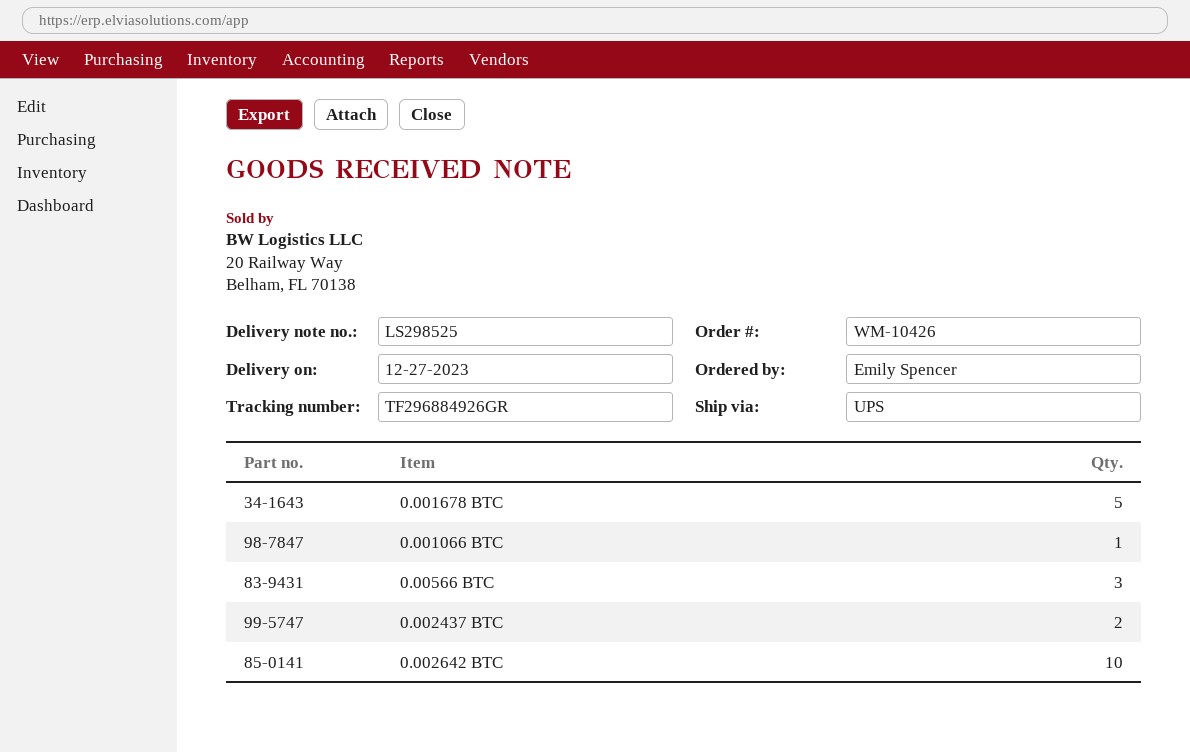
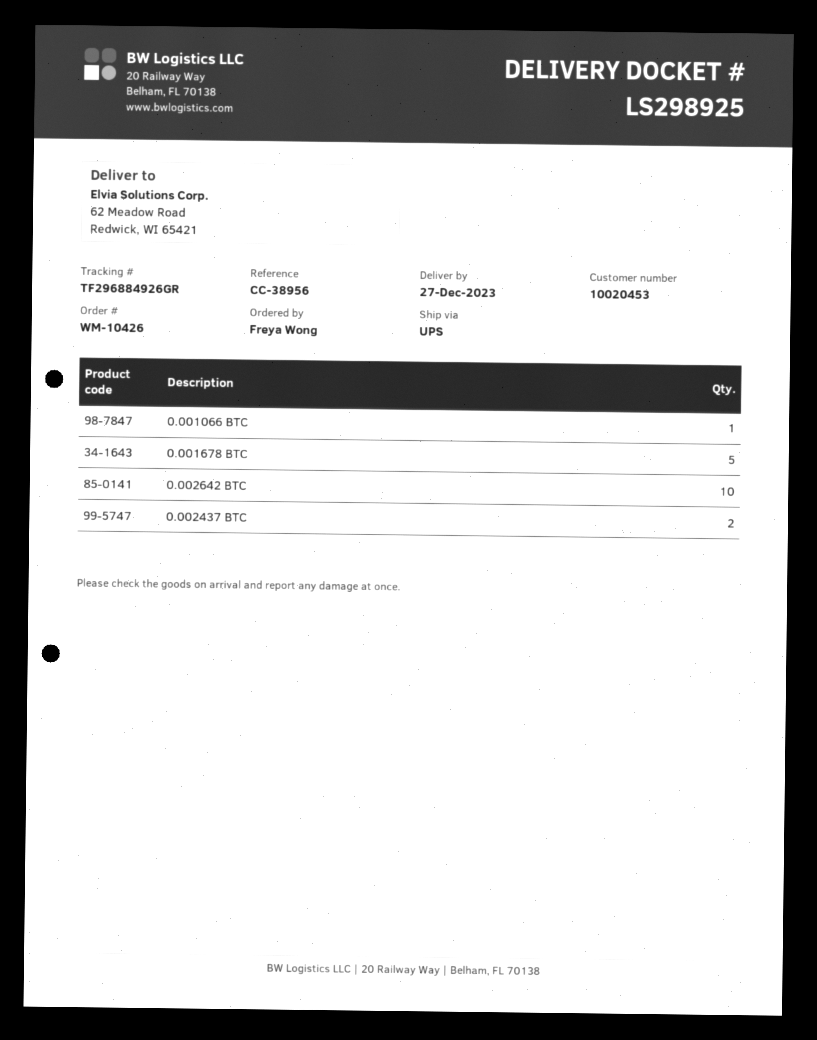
delivery note number: LS298525 -> LS298925
ordered by: Emily Spencer -> Freya Wong
0.00566 BTC: 3 -> none

